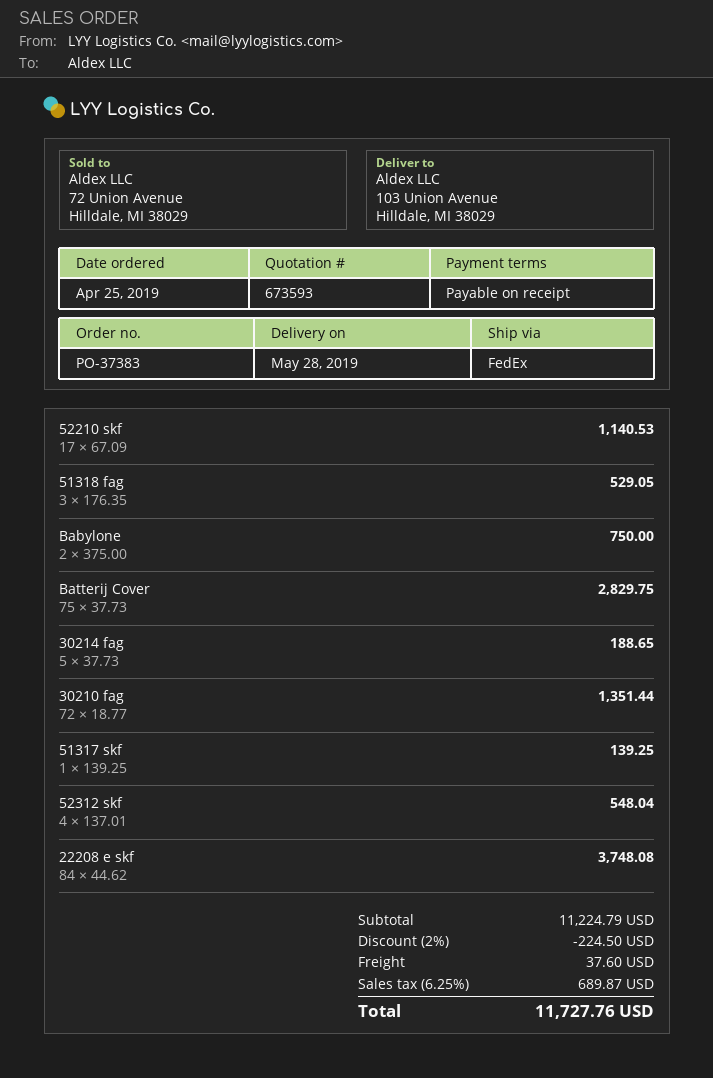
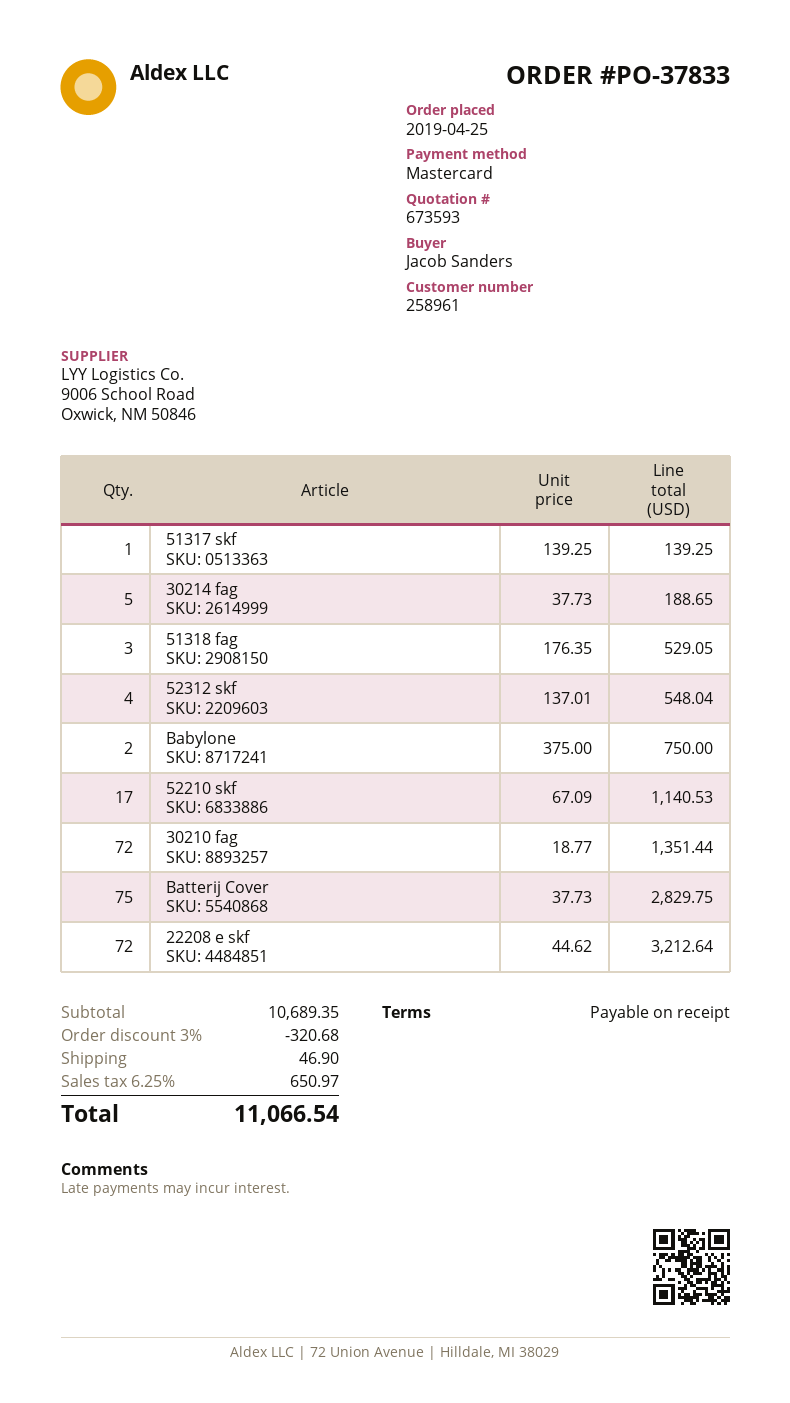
order number: PO-37383 -> PO-37833
22208 e skf: 84 x 44.62 = 3748.08 -> 72 x 44.62 = 3212.64
subtotal: 11224.79 -> 10689.35
discount: 2% = 224.50 -> 3% = 320.68
shipping: 37.60 -> 46.90
tax: 6.25% = 689.87 -> 6.25% = 650.97
total: 11727.76 -> 11066.54

